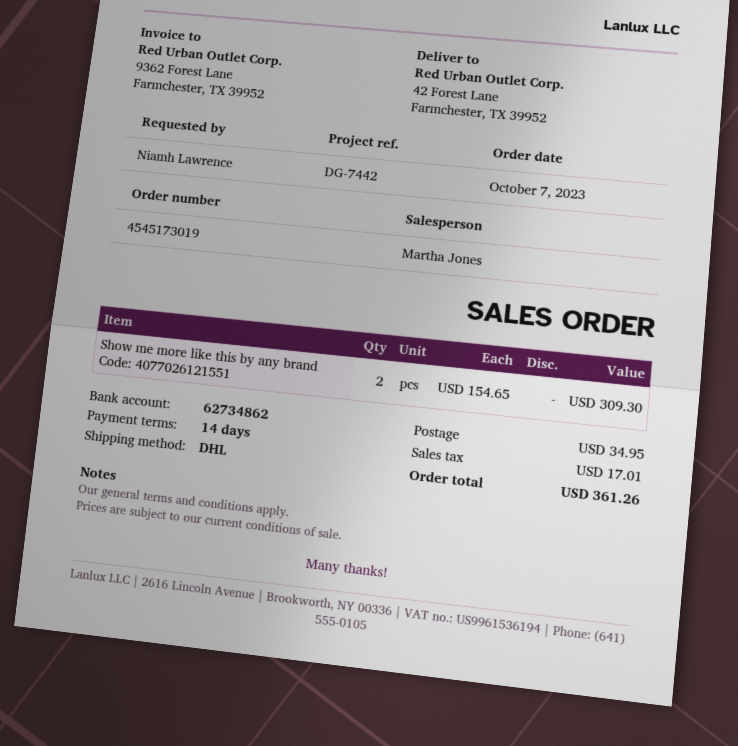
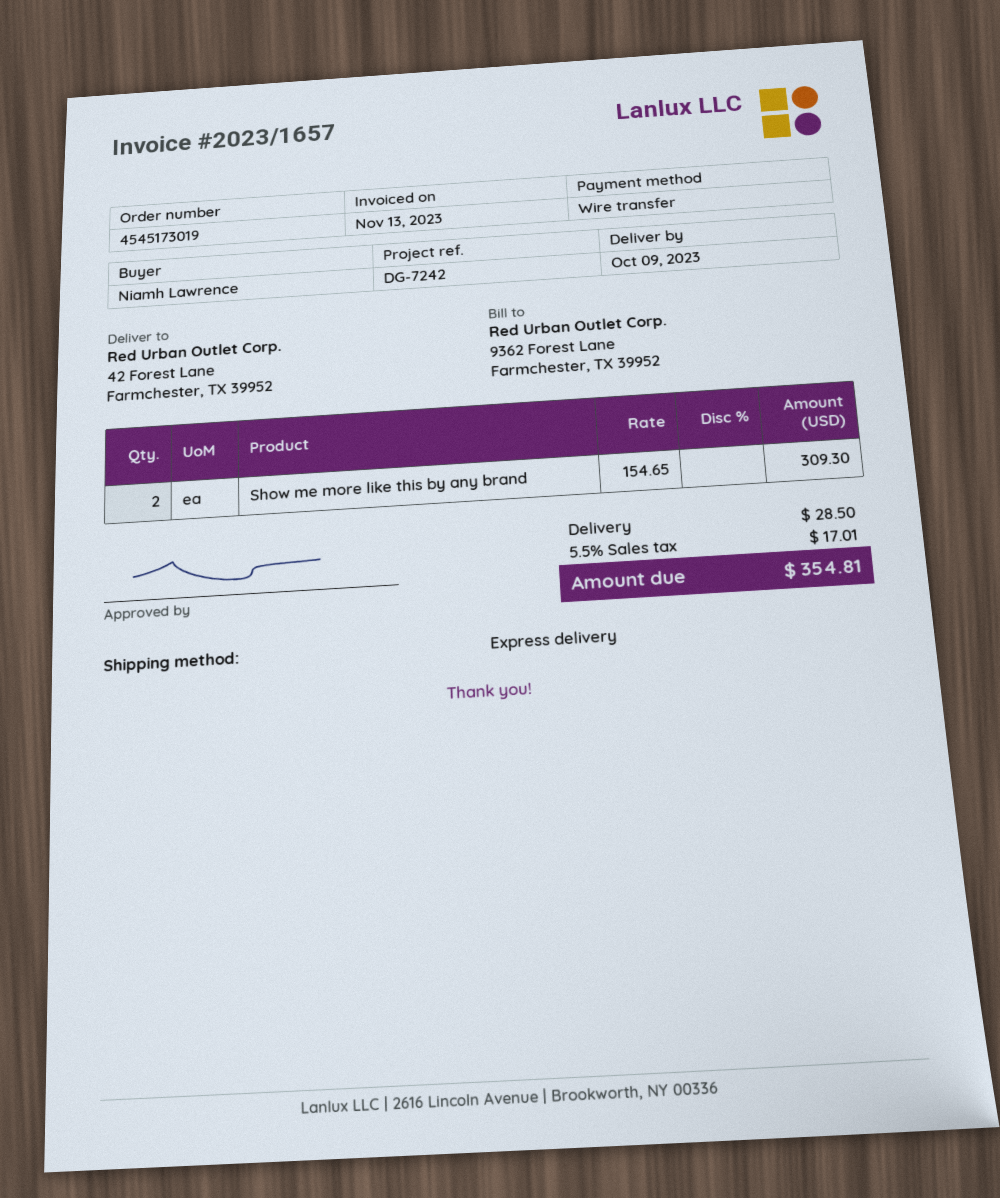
reference: DG-7442 -> DG-7242
shipping method: DHL -> express
shipping: 34.95 -> 28.50
total: 361.26 -> 354.81

